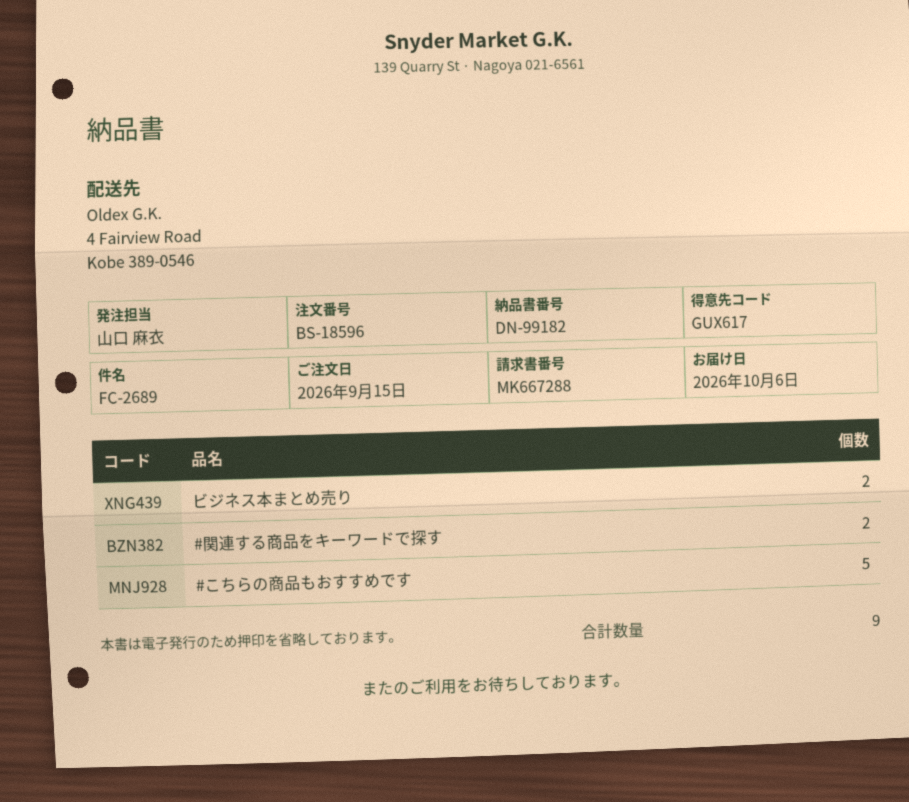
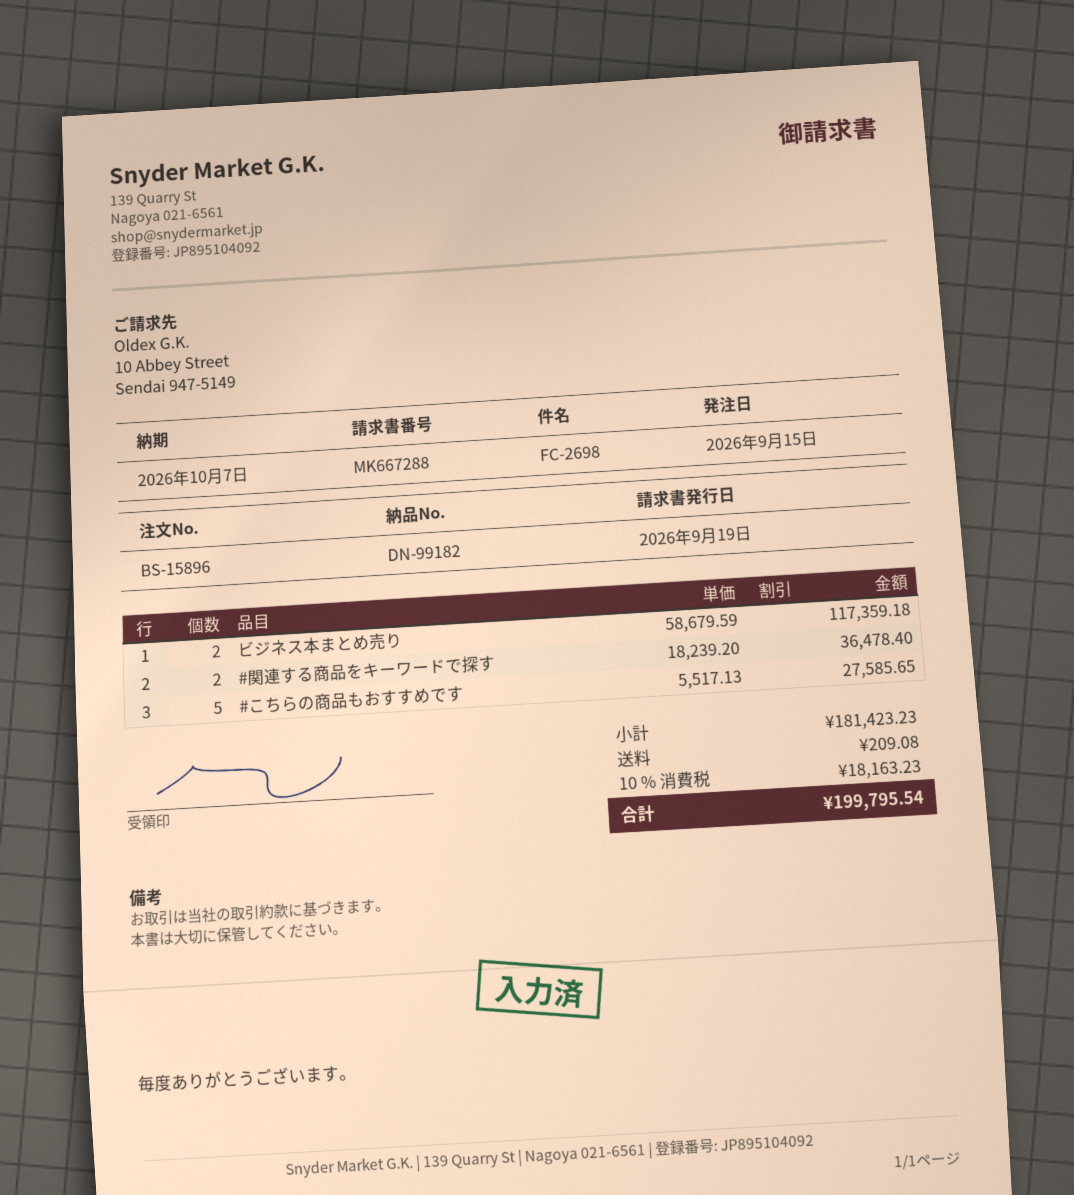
order number: BS-18596 -> BS-15896
delivery date: 2026-10-06 -> 2026-10-07
reference: FC-2689 -> FC-2698

